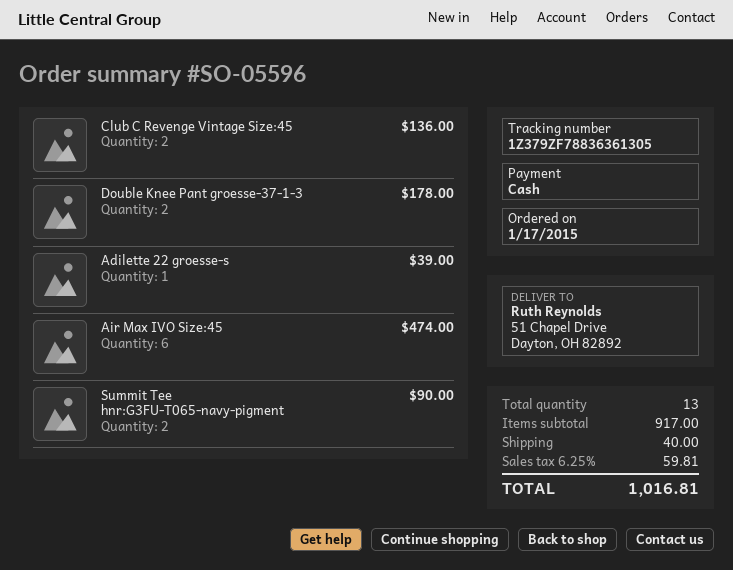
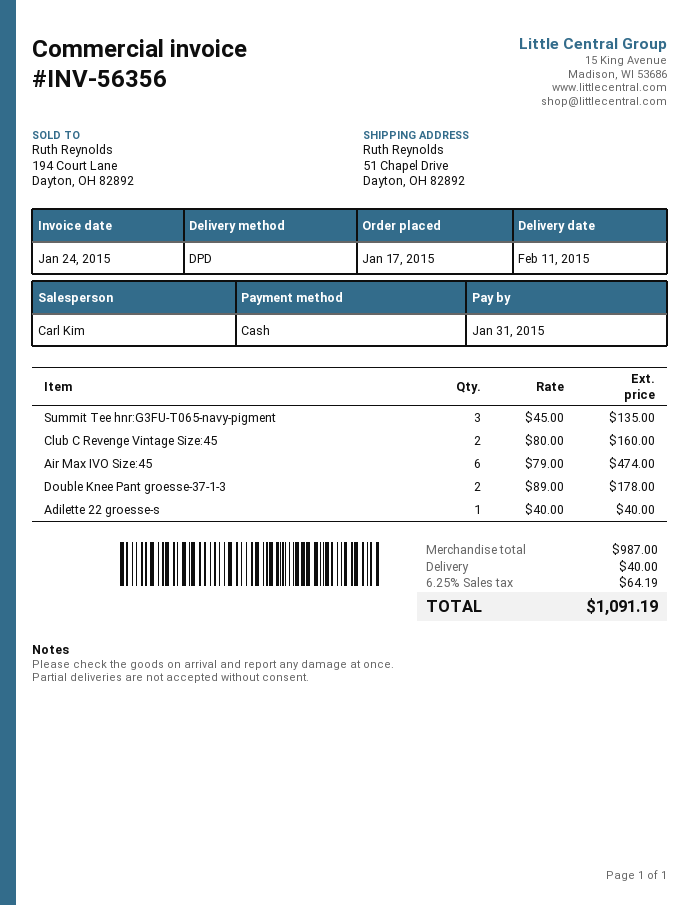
Club C Revenge Vintage Size:45: 2 for 136.00 -> 2 for 160.00
Adilette 22 groesse-s: 1 for 39.00 -> 1 for 40.00
Summit Tee hnr:G3FU-T065-navy-pigment: 2 for 90.00 -> 3 for 135.00
subtotal: 917.00 -> 987.00
tax: 6.25% = 59.81 -> 6.25% = 64.19
total: 1016.81 -> 1091.19

